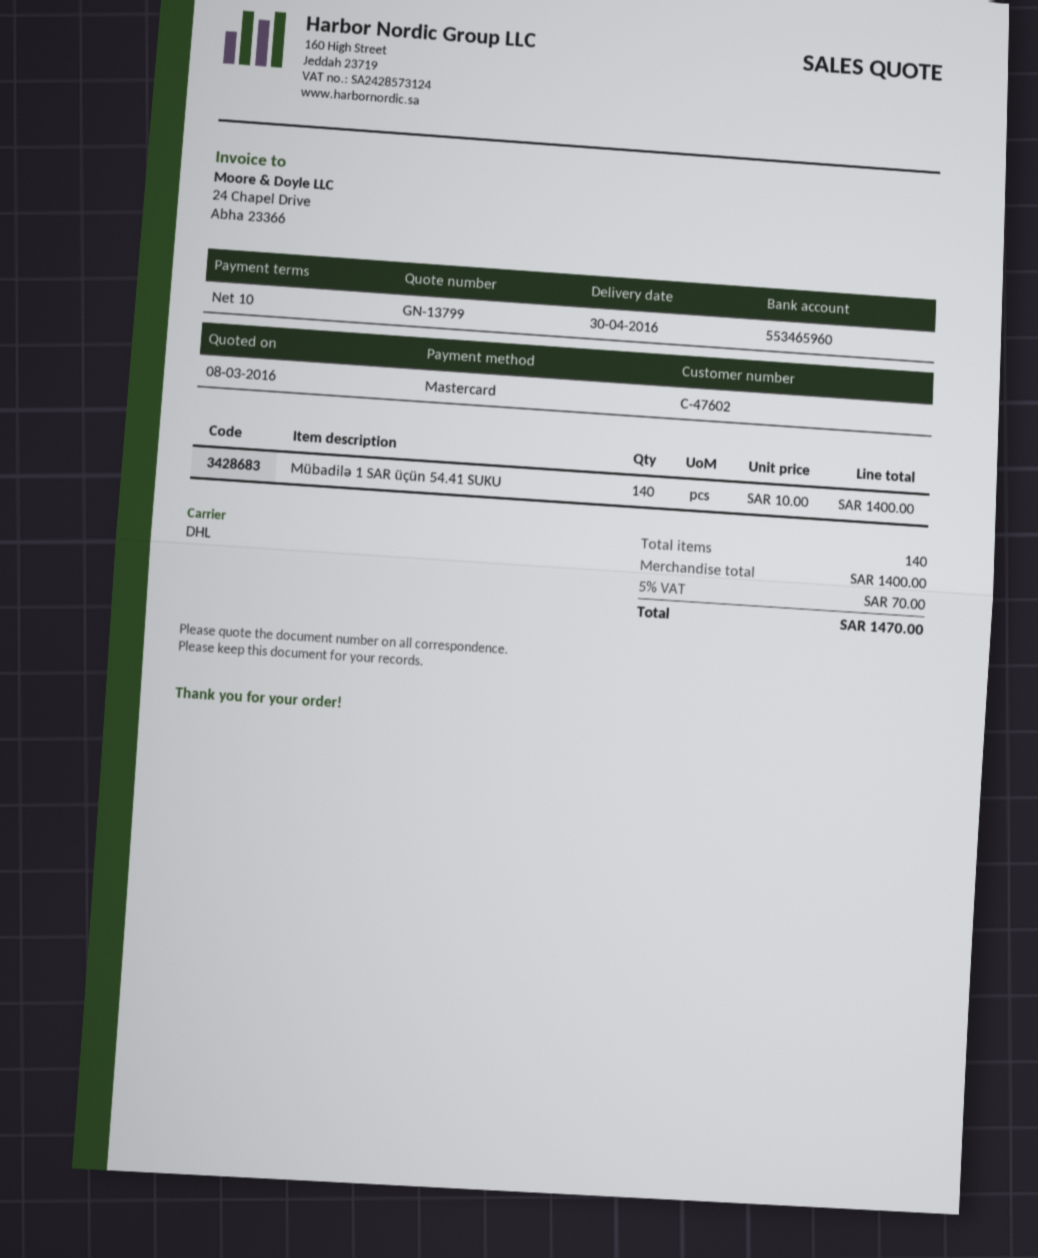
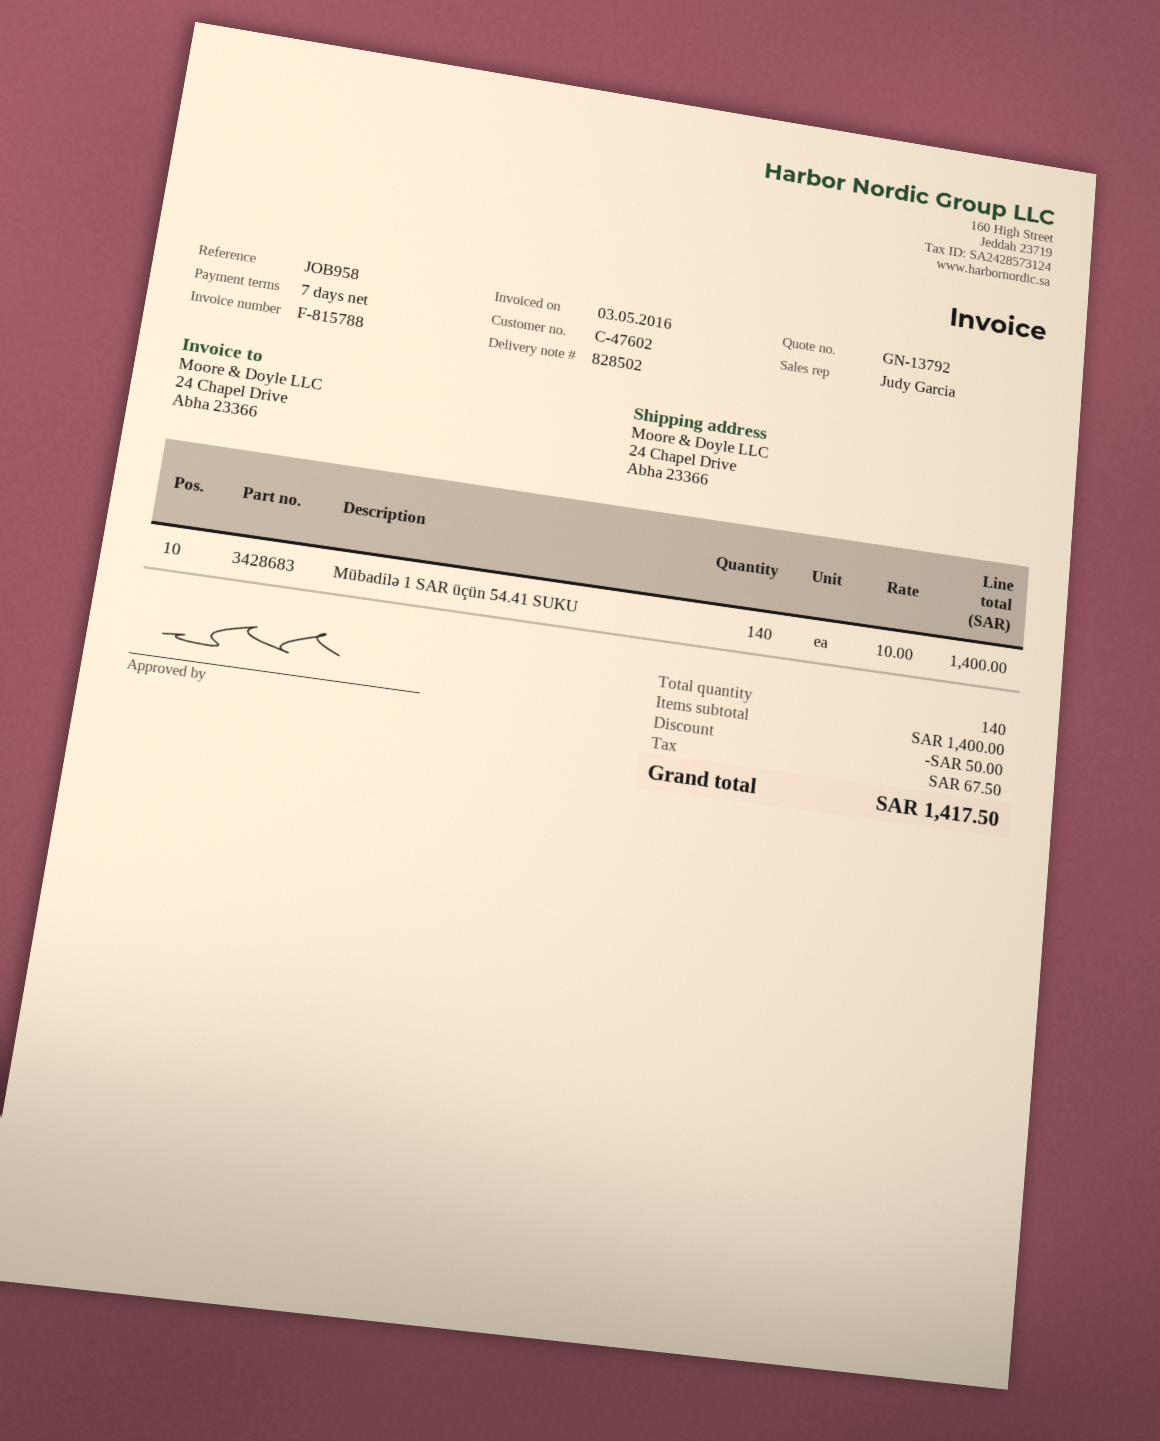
quote number: GN-13799 -> GN-13792
payment terms: 10 days -> 7 days
discount: none -> 50.00
tax: 70.00 -> 67.50
total: 1470.00 -> 1417.50

